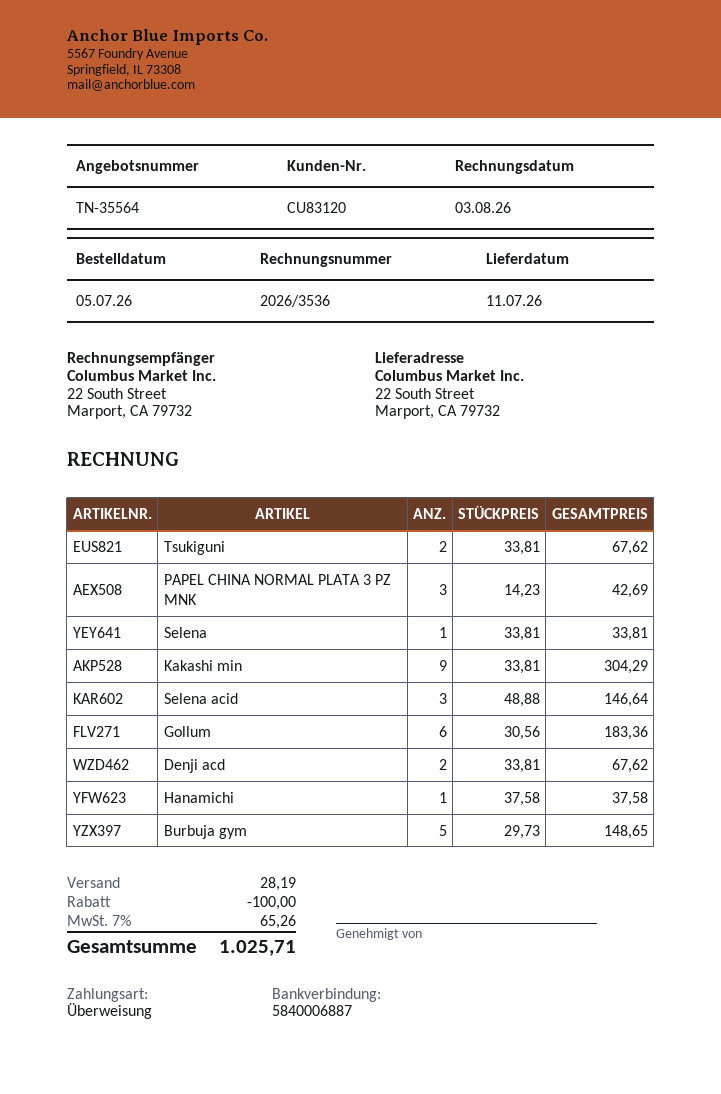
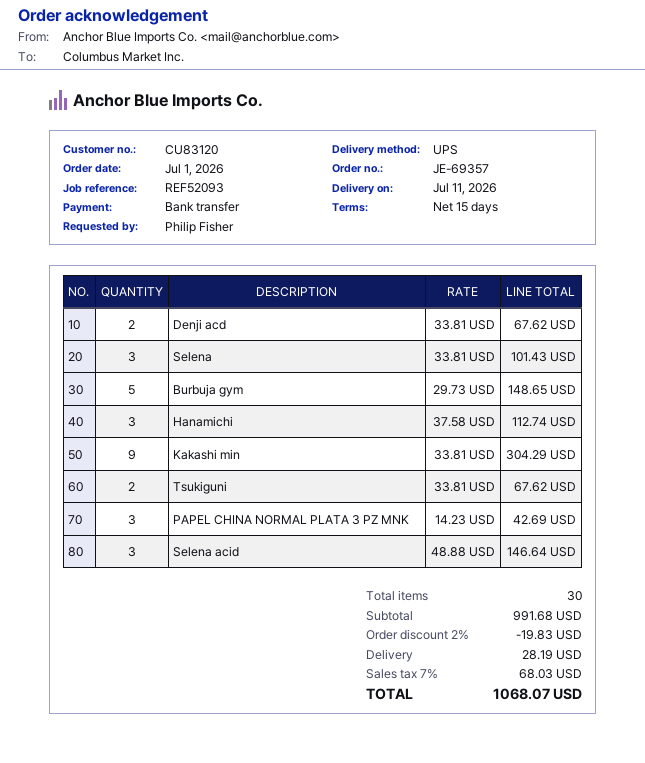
order date: 2026-07-05 -> 2026-07-01
Selena: 1 x 33.81 = 33.81 -> 3 x 33.81 = 101.43
Gollum: 6 x 30.56 = 183.36 -> none
Hanamichi: 1 x 37.58 = 37.58 -> 3 x 37.58 = 112.74
discount: 100.00 -> 19.83
tax: 7% = 65.26 -> 7% = 68.03
total: 1025.71 -> 1068.07

